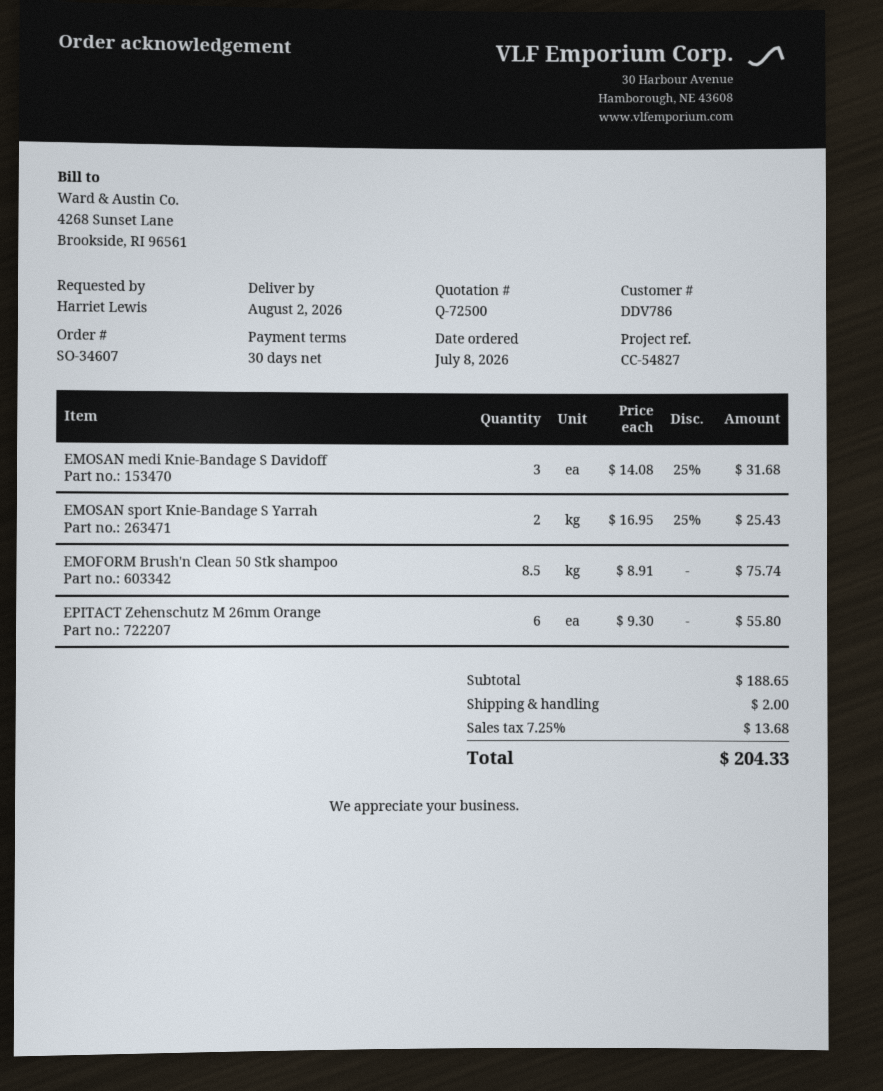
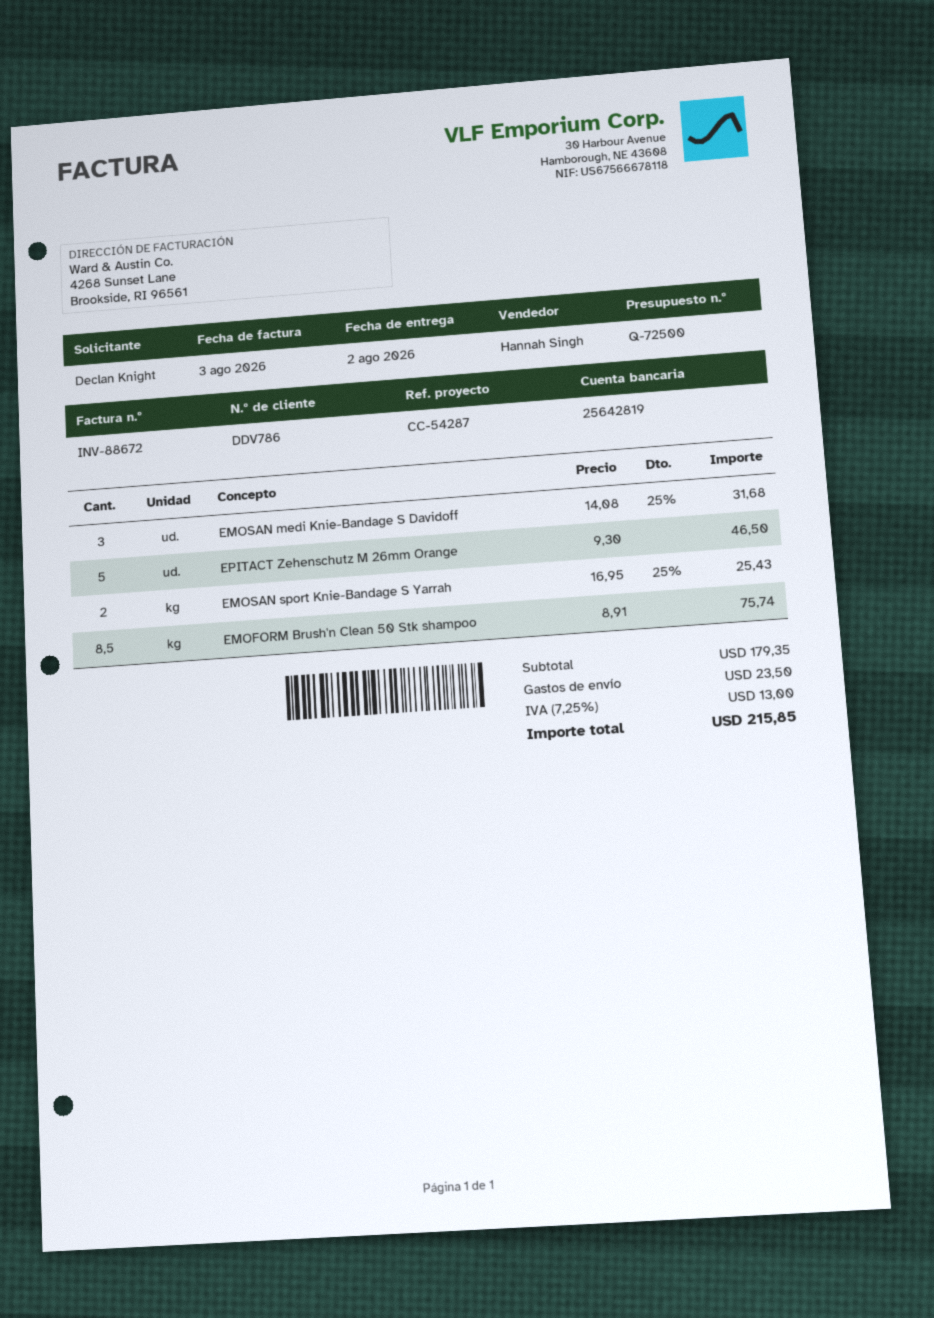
reference: CC-54827 -> CC-54287
ordered by: Harriet Lewis -> Declan Knight
EPITACT Zehenschutz M 26mm Orange: 6 x 9.30 = 55.80 -> 5 x 9.30 = 46.50
subtotal: 188.65 -> 179.35
shipping: 2.00 -> 23.50
tax: 7.25% = 13.68 -> 7.25% = 13.00
total: 204.33 -> 215.85

